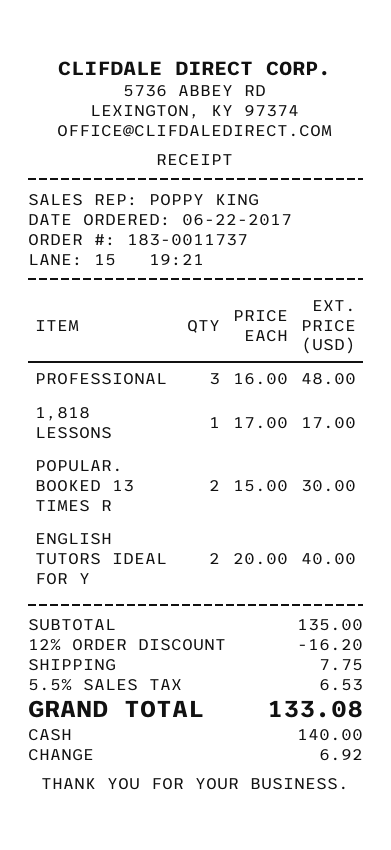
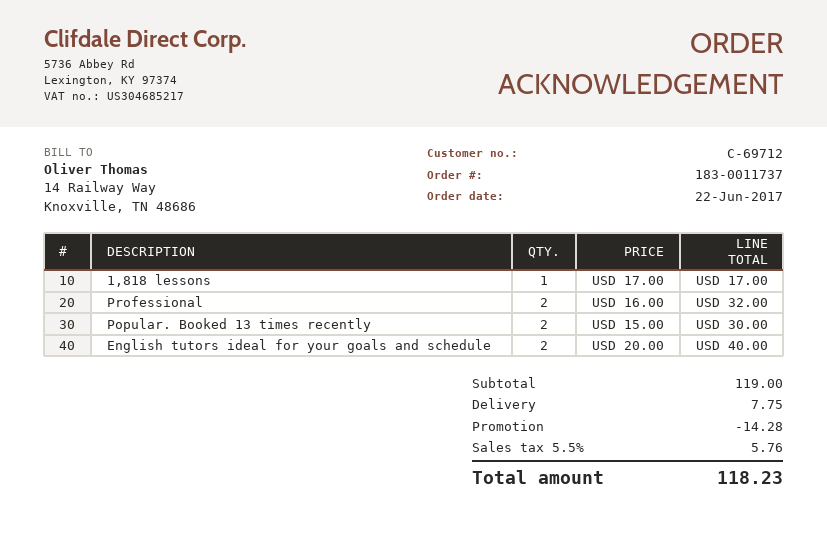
PROFESSIONAL: 3 x 16.00 = 48.00 -> 2 x 16.00 = 32.00
subtotal: 135.00 -> 119.00
discount: 16.20 -> 14.28
tax: 5.5% = 6.53 -> 5.5% = 5.76
total: 133.08 -> 118.23

